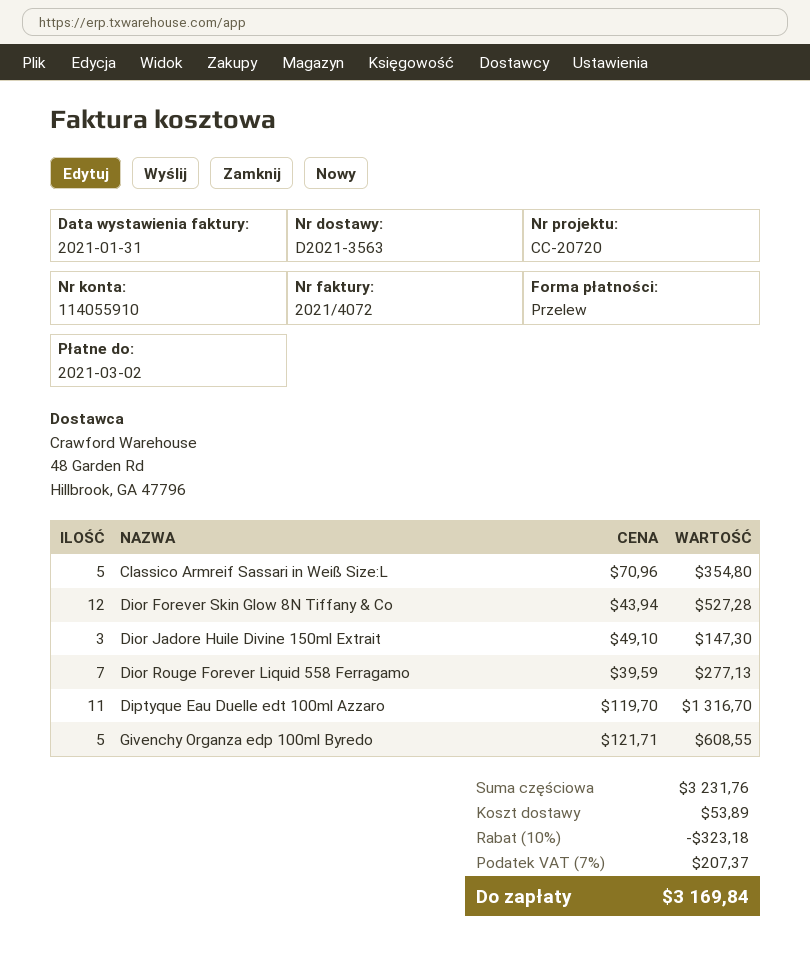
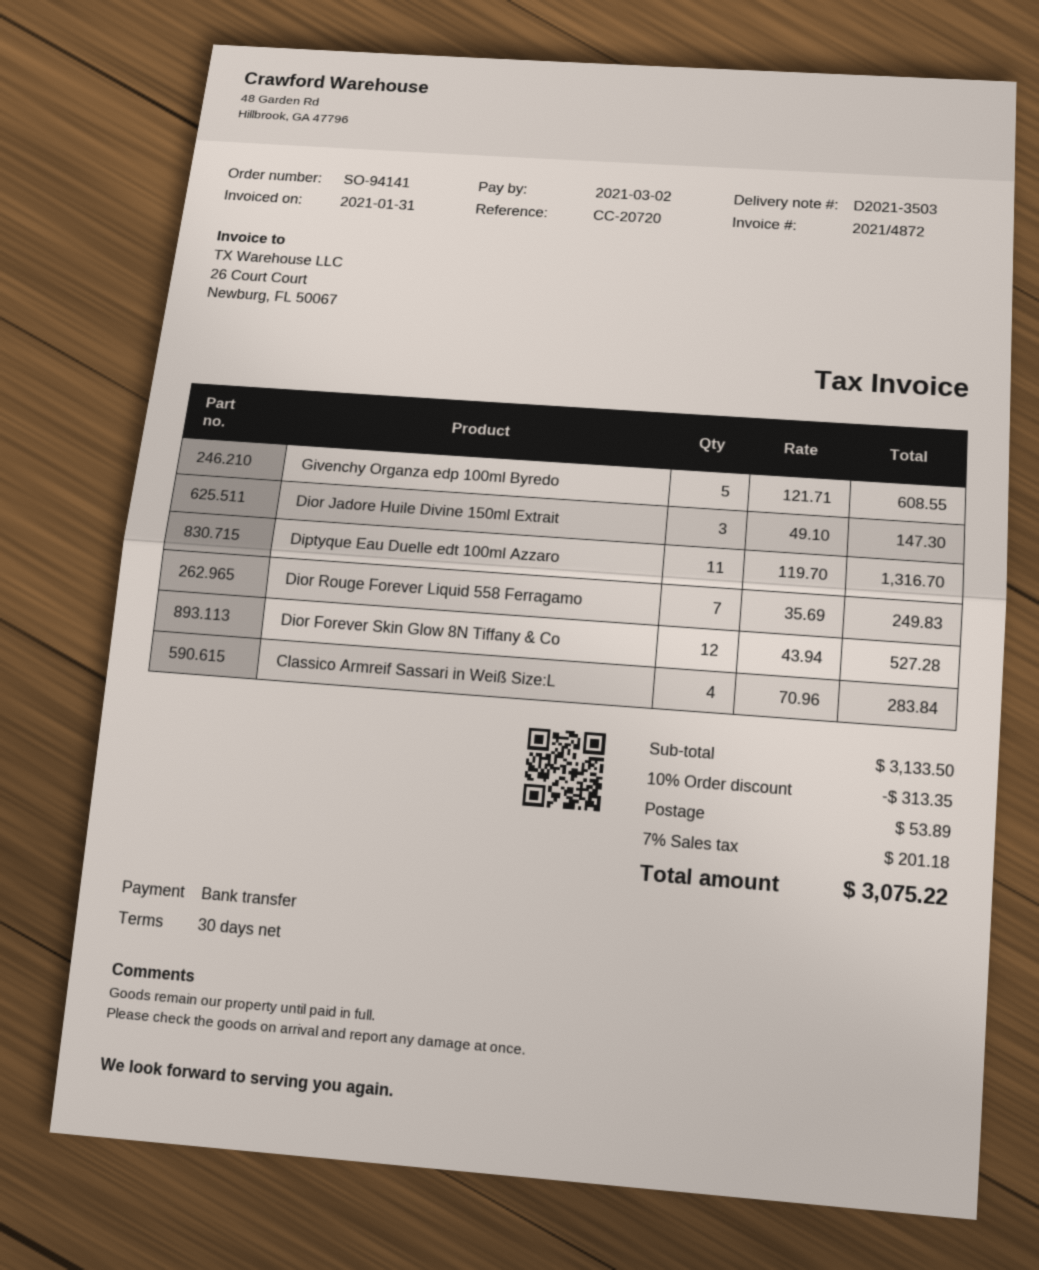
delivery note number: D2021-3563 -> D2021-3503
invoice number: 2021/4072 -> 2021/4872
Classico Armreif Sassari in Weiß Size:L: 5 x 70.96 = 354.80 -> 4 x 70.96 = 283.84
Dior Rouge Forever Liquid 558 Ferragamo: 7 x 39.59 = 277.13 -> 7 x 35.69 = 249.83
subtotal: 3231.76 -> 3133.50
discount: 10% = 323.18 -> 10% = 313.35
tax: 7% = 207.37 -> 7% = 201.18
total: 3169.84 -> 3075.22

